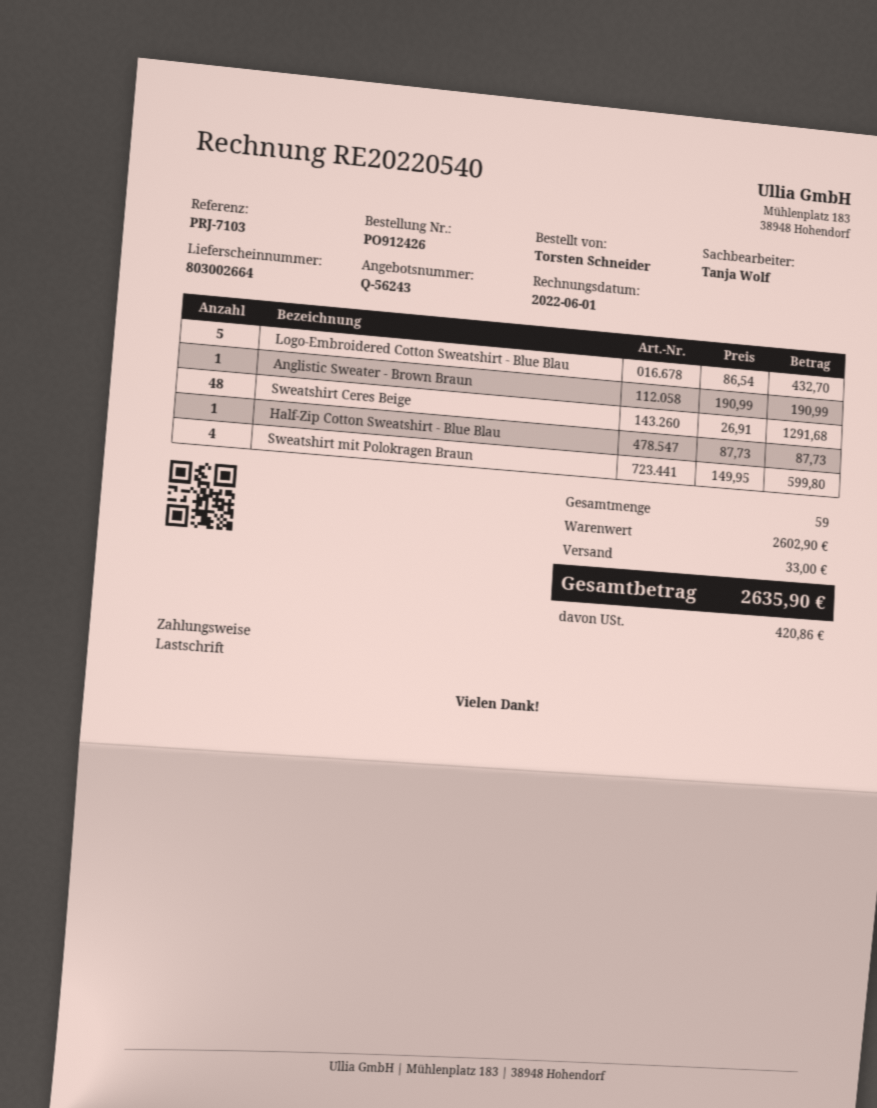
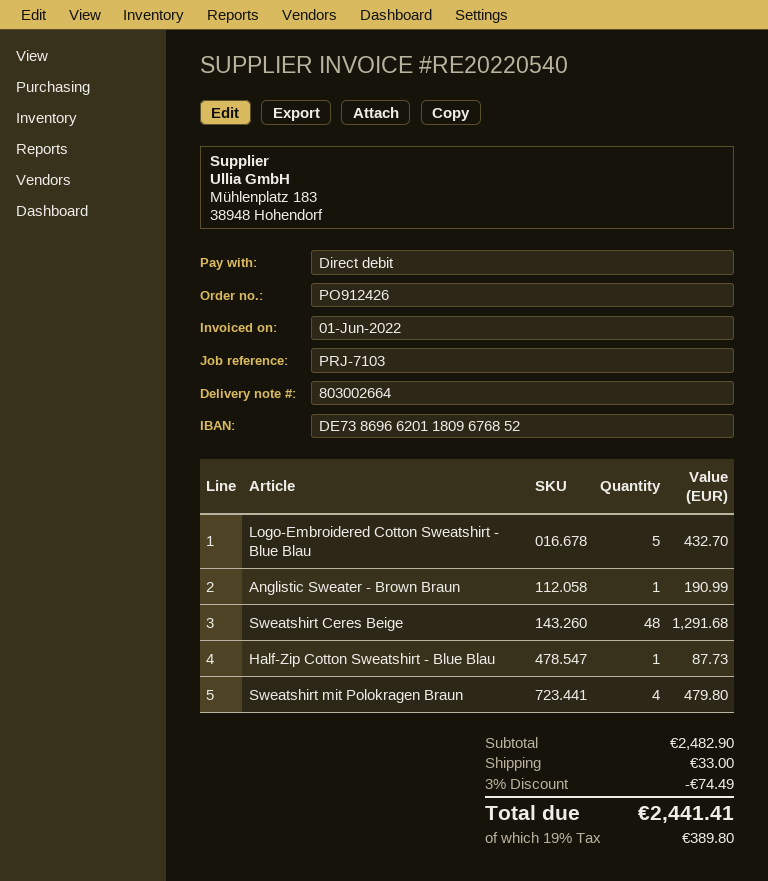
Sweatshirt mit Polokragen Braun: 4 for 599.80 -> 4 for 479.80
subtotal: 2602.90 -> 2482.90
discount: none -> 3% = 74.49
tax: 420.86 -> 389.80
total: 2635.90 -> 2441.41

